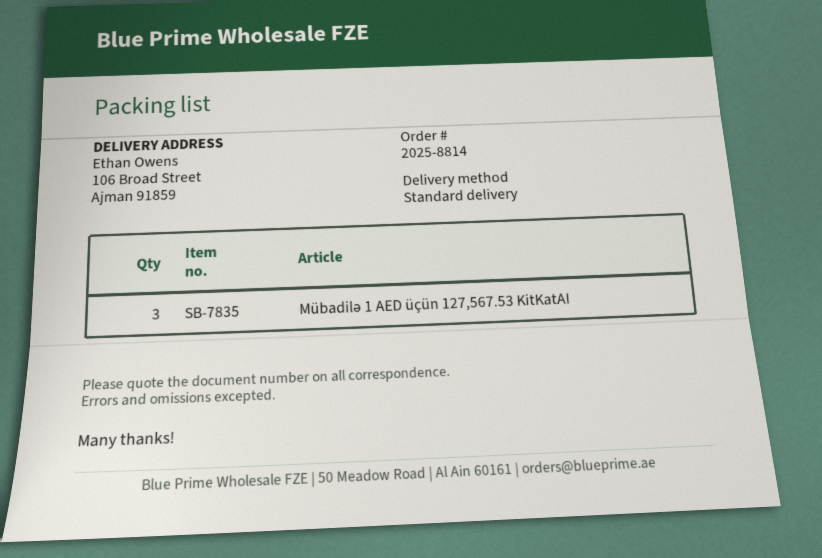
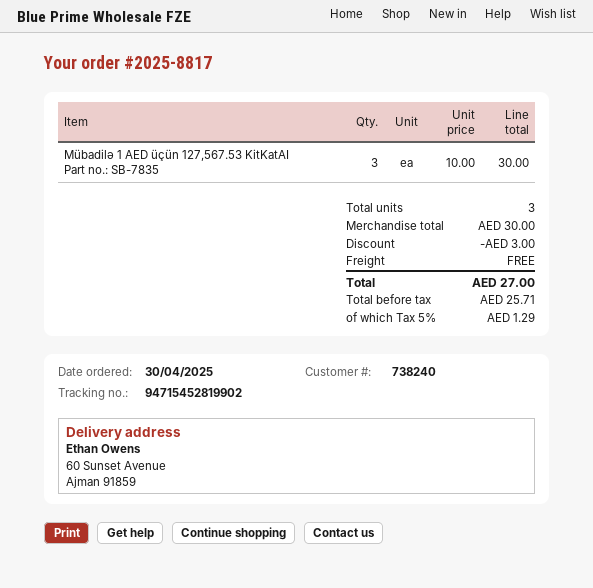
order number: 2025-8814 -> 2025-8817
ship to: 106 Broad Street, Ajman 91859 -> 60 Sunset Avenue, Ajman 91859

